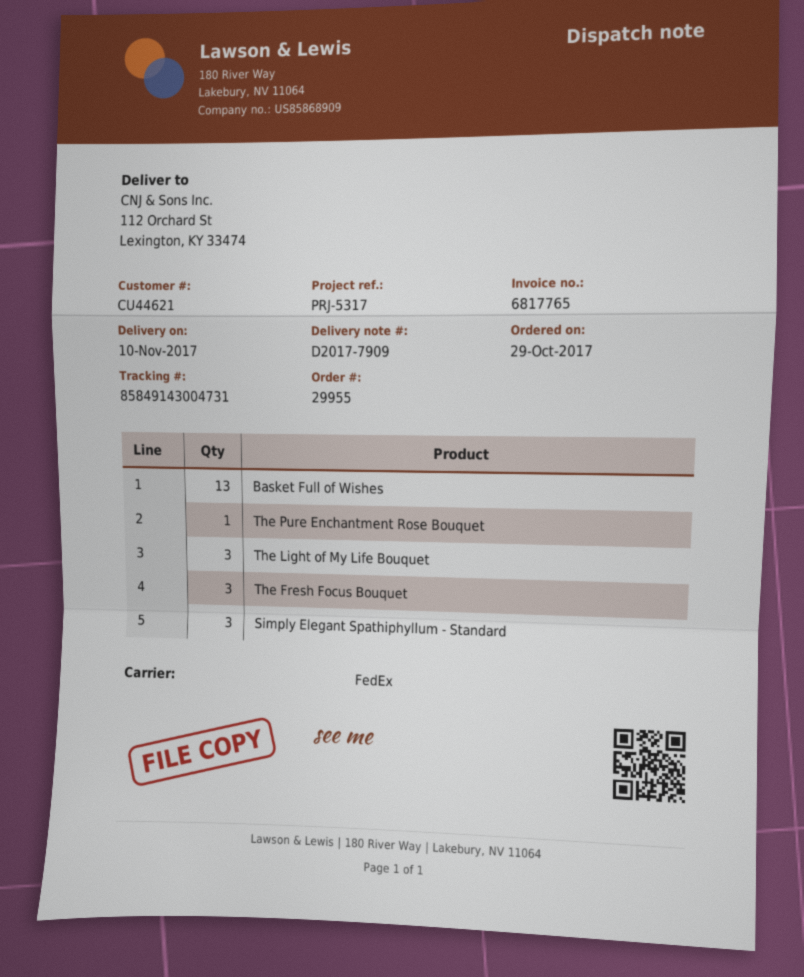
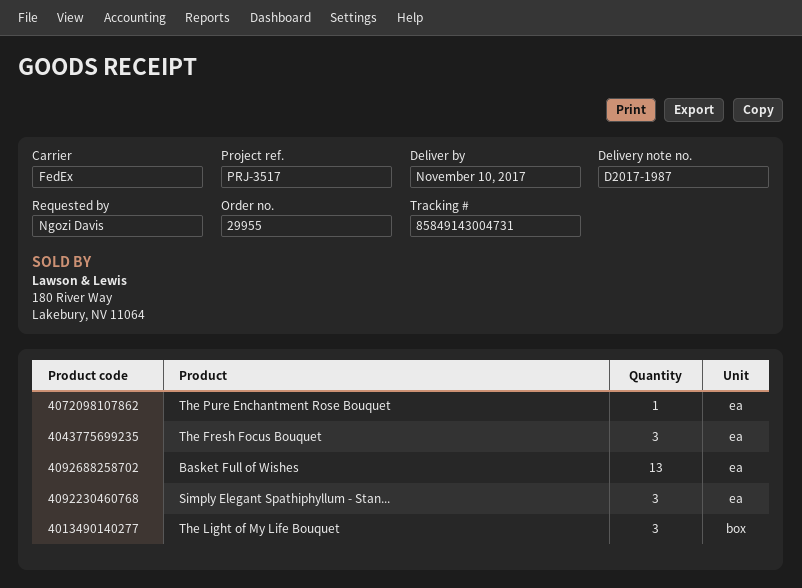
delivery note number: D2017-7909 -> D2017-1987
reference: PRJ-5317 -> PRJ-3517

